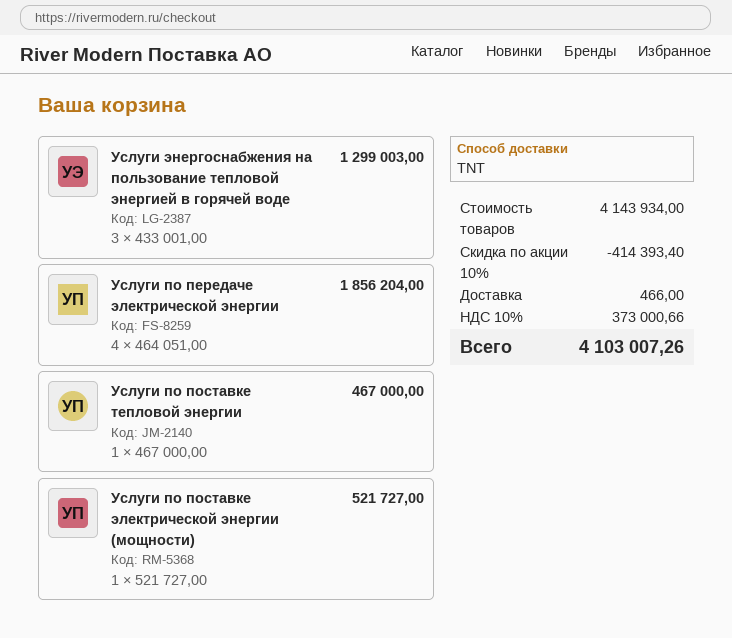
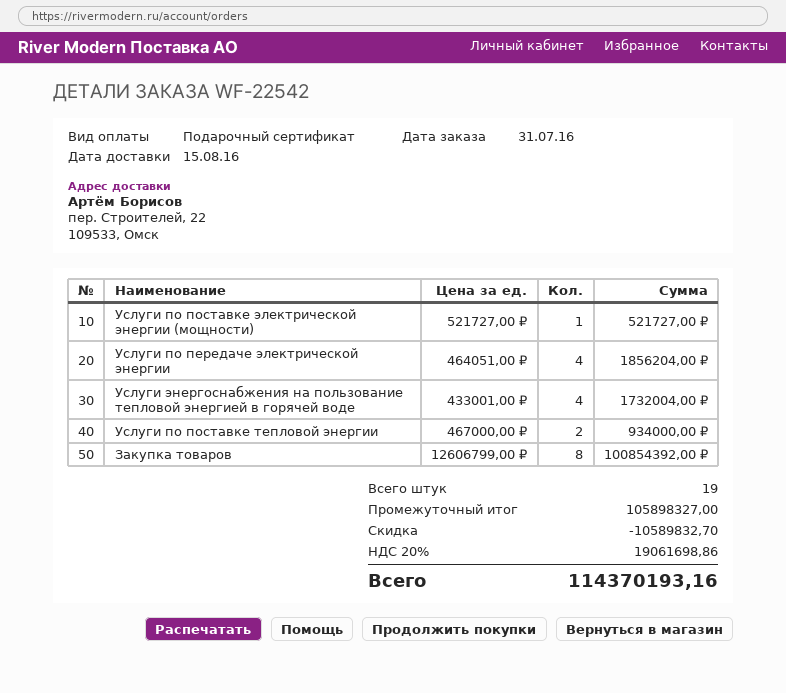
Услуги энергоснабжения на пользование тепловой энергией в горячей воде: 3 x 433001.00 = 1299003.00 -> 4 x 433001.00 = 1732004.00
Услуги по поставке тепловой энергии: 1 x 467000.00 = 467000.00 -> 2 x 467000.00 = 934000.00
Закупка товаров: none -> 8 x 12606799.00 = 100854392.00
subtotal: 4143934.00 -> 105898327.00
discount: 414393.40 -> 10589832.70
shipping: 466.00 -> none
tax: 10% = 373000.66 -> 20% = 19061698.86
total: 4103007.26 -> 114370193.16

